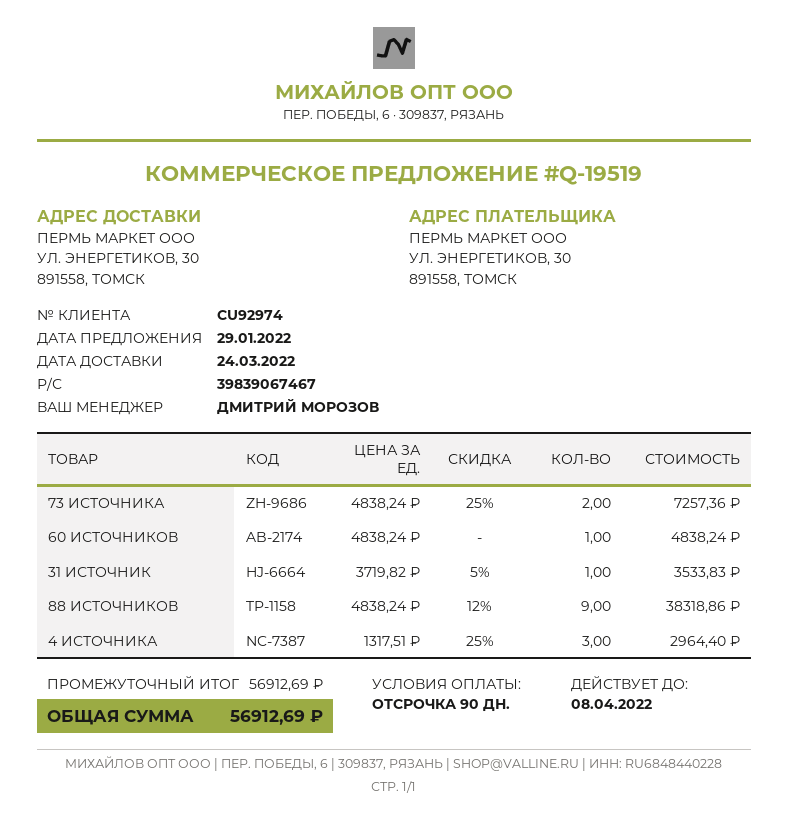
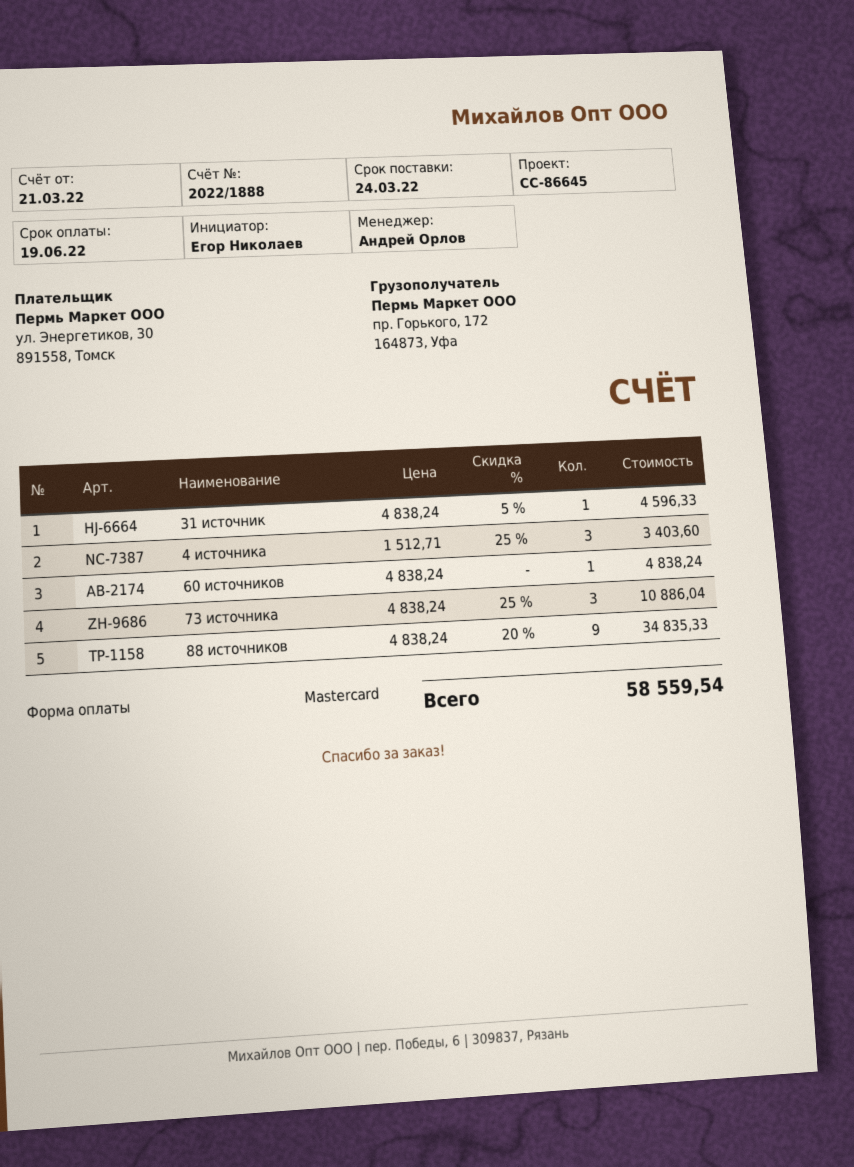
sales rep: ДМИТРИЙ МОРОЗОВ -> Андрей Орлов
ship to: УЛ. ЭНЕРГЕТИКОВ, 30, 891558, ТОМСК -> пр. Горького, 172, 164873, Уфа
73 ИСТОЧНИКА: 2 x 4838.24 - 25% = 7257.36 -> 3 x 4838.24 - 25% = 10886.04
31 ИСТОЧНИК: 1 x 3719.82 - 5% = 3533.83 -> 1 x 4838.24 - 5% = 4596.33
88 ИСТОЧНИКОВ: 9 x 4838.24 - 12% = 38318.86 -> 9 x 4838.24 - 20% = 34835.33
4 ИСТОЧНИКА: 3 x 1317.51 - 25% = 2964.40 -> 3 x 1512.71 - 25% = 3403.60
total: 56912.69 -> 58559.54

